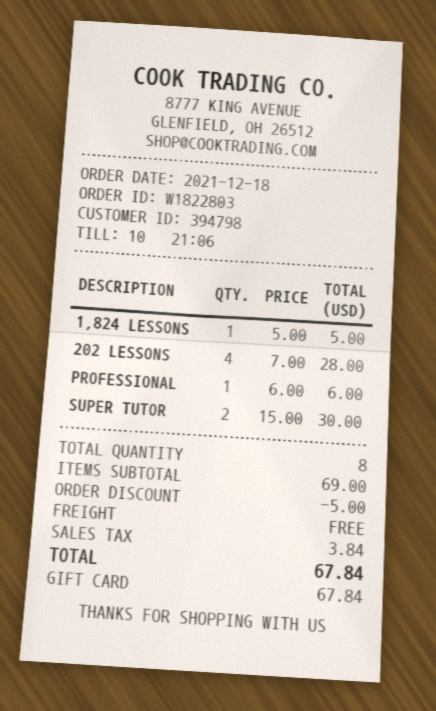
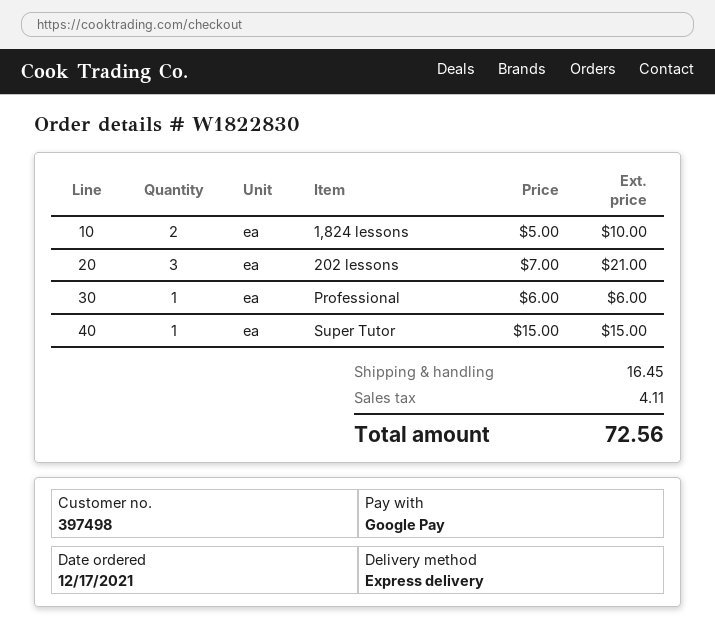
order number: W1822803 -> W1822830
order date: 2021-12-18 -> 2021-12-17
customer number: 394798 -> 397498
payment method: gift card -> Google Pay
1,824 LESSONS: 1 x 5.00 = 5.00 -> 2 x 5.00 = 10.00
202 LESSONS: 4 x 7.00 = 28.00 -> 3 x 7.00 = 21.00
SUPER TUTOR: 2 x 15.00 = 30.00 -> 1 x 15.00 = 15.00
discount: 5.00 -> none
shipping: 0.00 -> 16.45
tax: 3.84 -> 4.11
total: 67.84 -> 72.56

